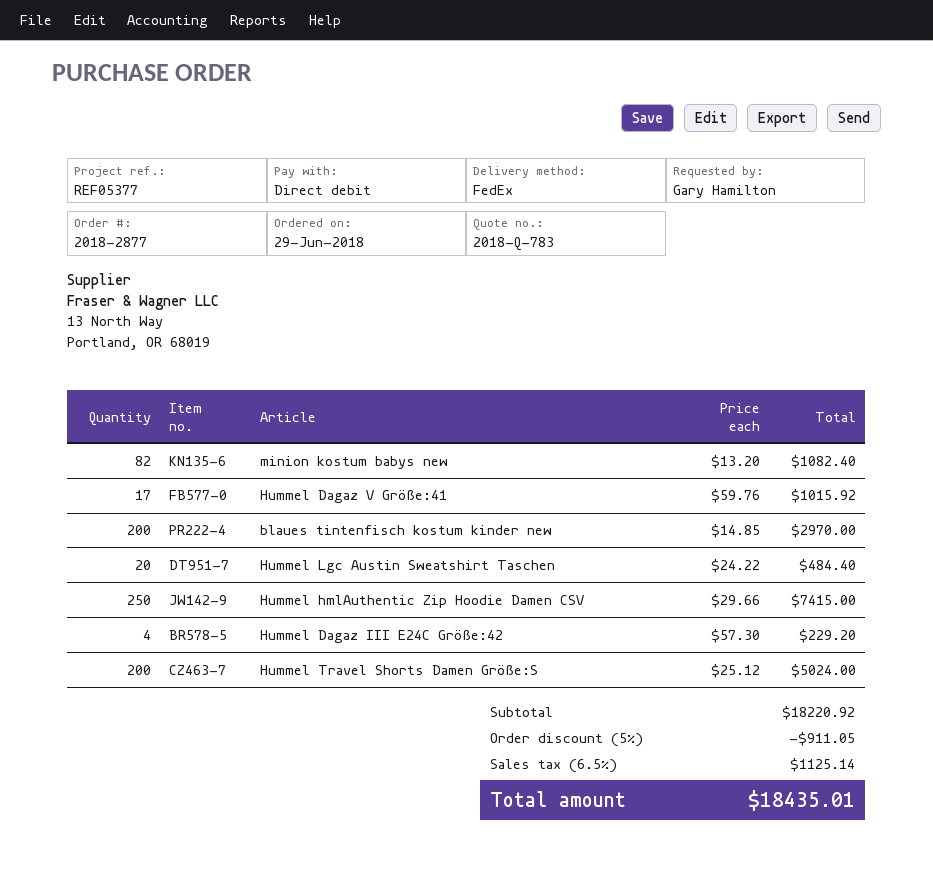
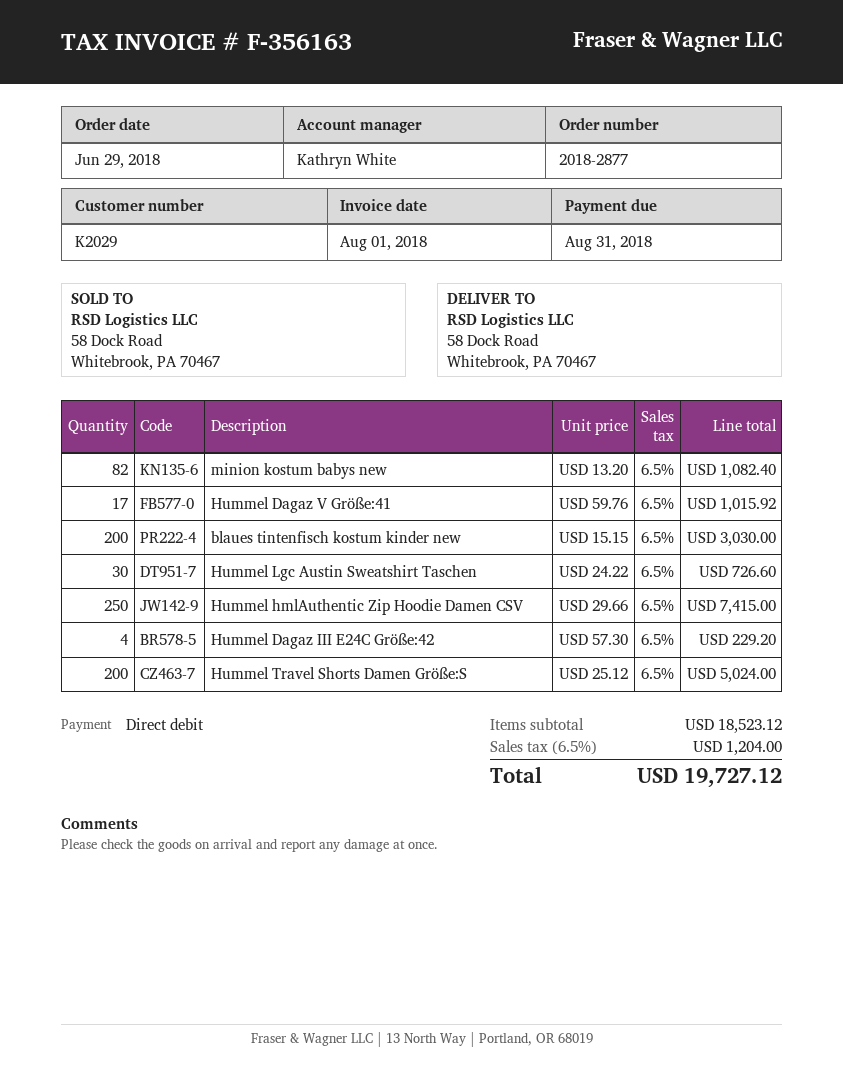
blaues tintenfisch kostum kinder new: 200 x 14.85 = 2970.00 -> 200 x 15.15 = 3030.00
Hummel Lgc Austin Sweatshirt Taschen: 20 x 24.22 = 484.40 -> 30 x 24.22 = 726.60
subtotal: 18220.92 -> 18523.12
discount: 5% = 911.05 -> none
tax: 6.5% = 1125.14 -> 6.5% = 1204.00
total: 18435.01 -> 19727.12

